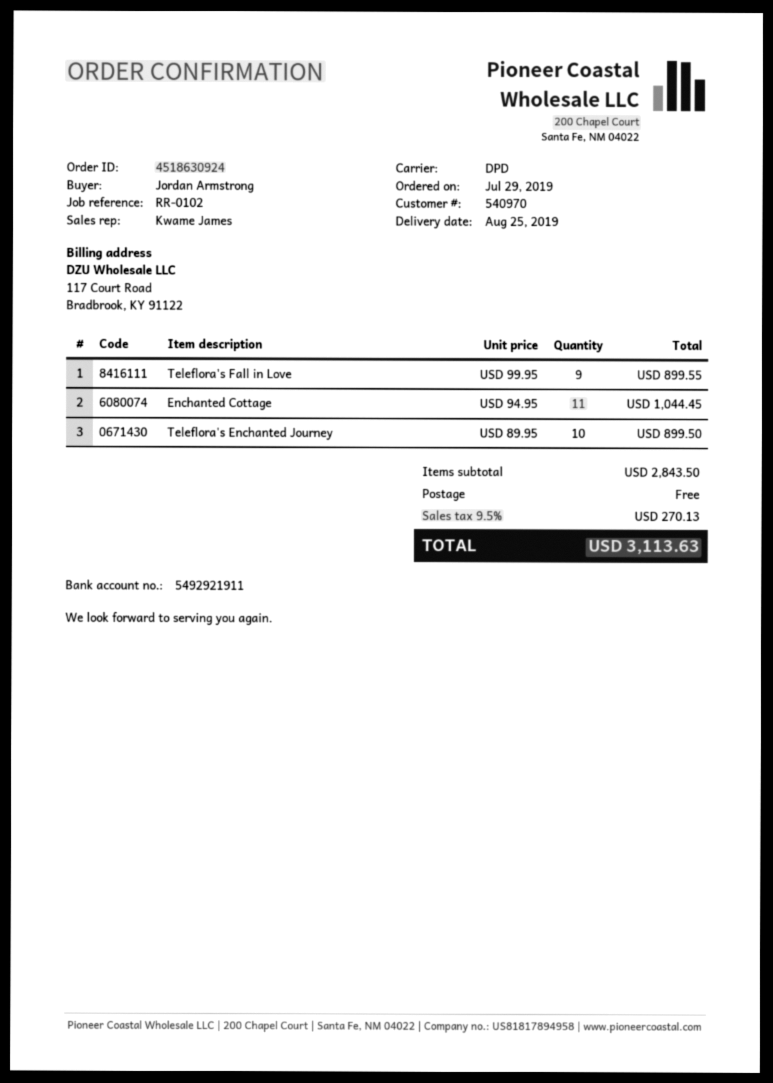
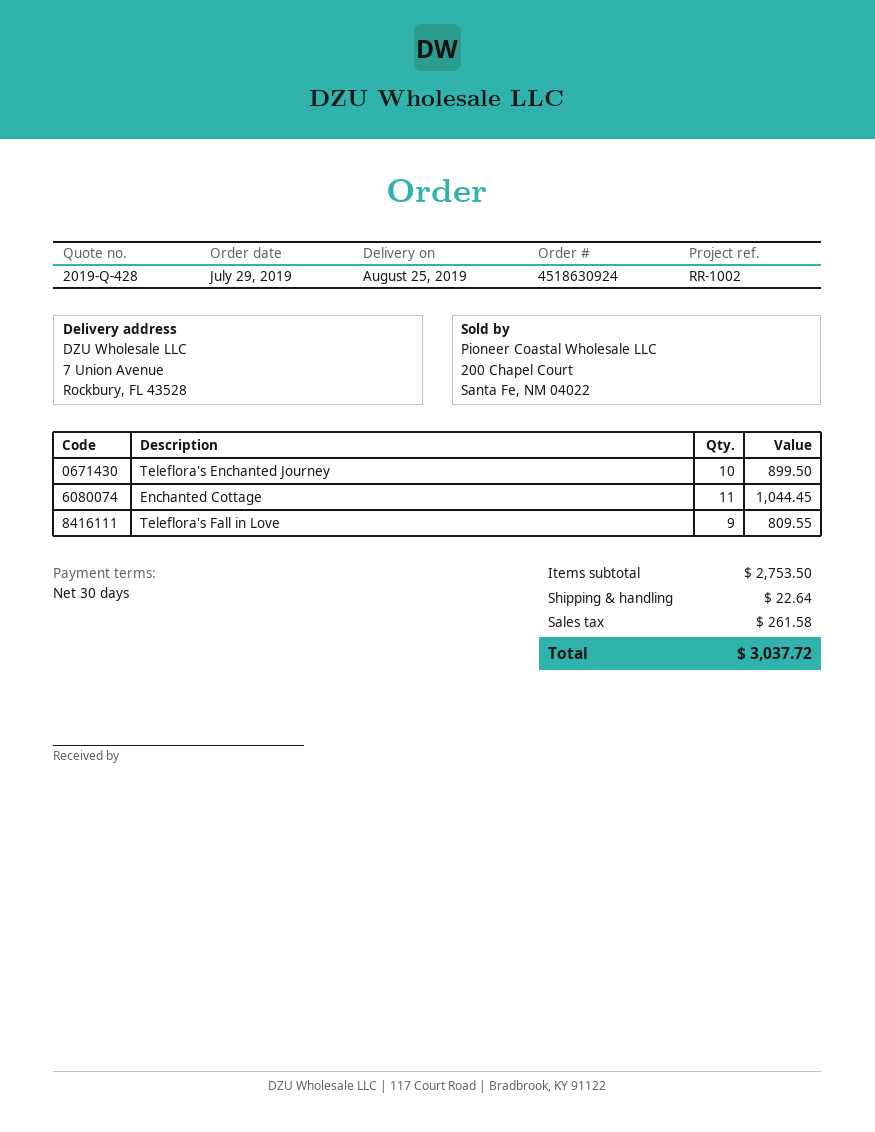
reference: RR-0102 -> RR-1002
Teleflora's Fall in Love: 9 for 899.55 -> 9 for 809.55
subtotal: 2843.50 -> 2753.50
shipping: 0.00 -> 22.64
tax: 270.13 -> 261.58
total: 3113.63 -> 3037.72

